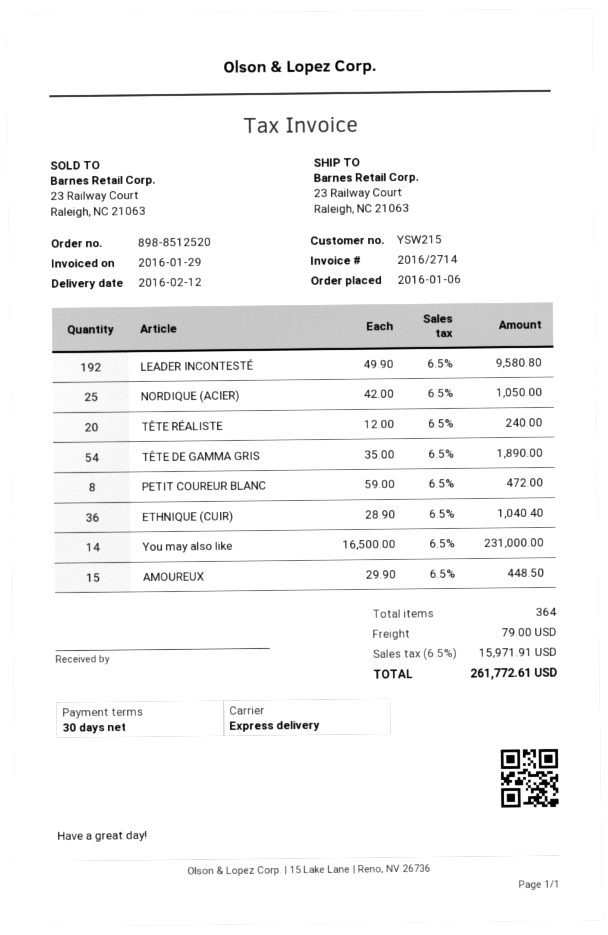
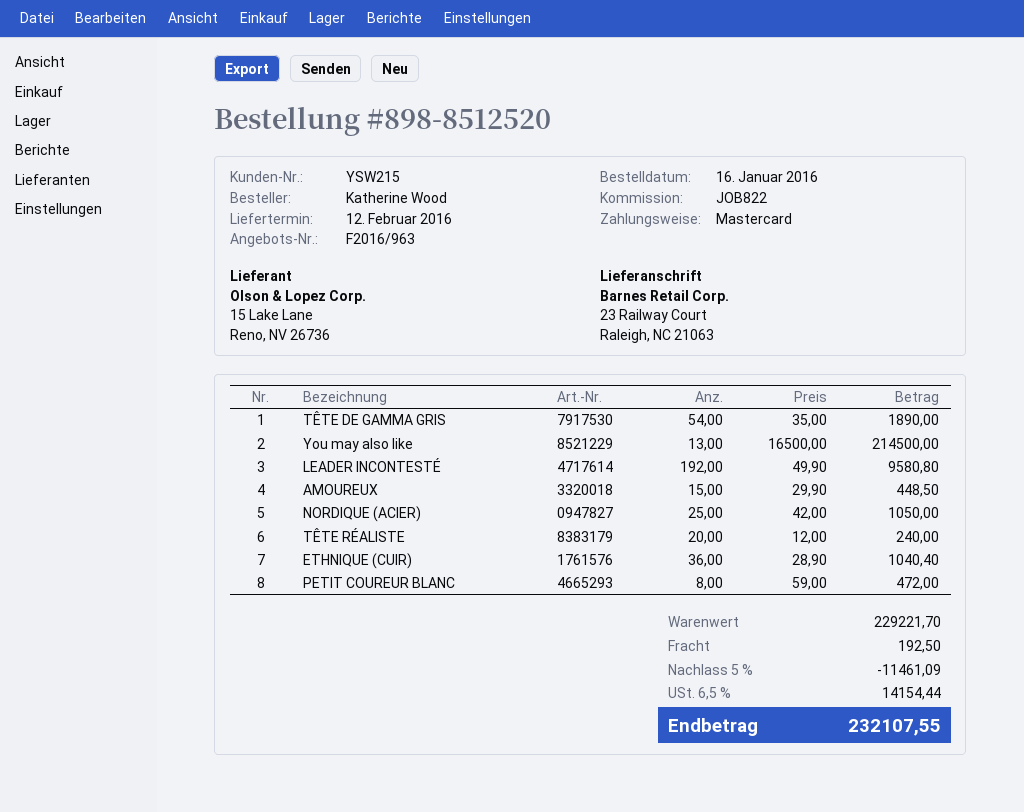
order date: 2016-01-06 -> 2016-01-16
You may also like: 14 x 16500.00 = 231000.00 -> 13 x 16500.00 = 214500.00
discount: none -> 5% = 11461.09
shipping: 79.00 -> 192.50
tax: 6.5% = 15971.91 -> 6.5% = 14154.44
total: 261772.61 -> 232107.55

